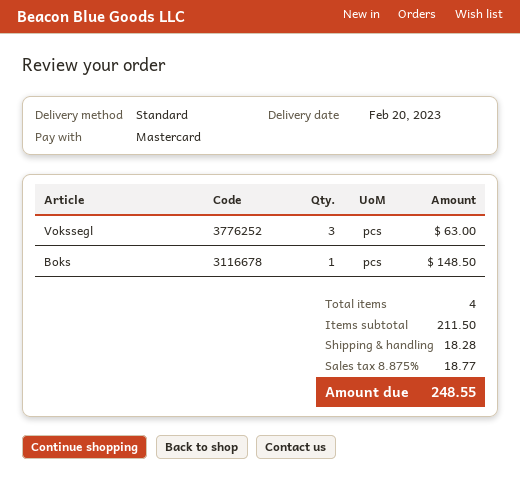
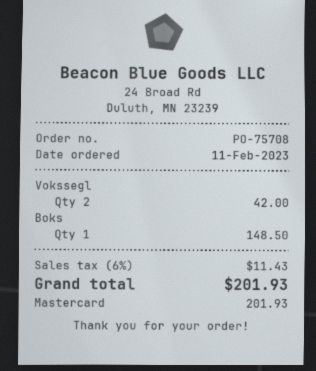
Vokssegl: 3 for 63.00 -> 2 for 42.00
shipping: 18.28 -> none
tax: 8.875% = 18.77 -> 6% = 11.43
total: 248.55 -> 201.93

